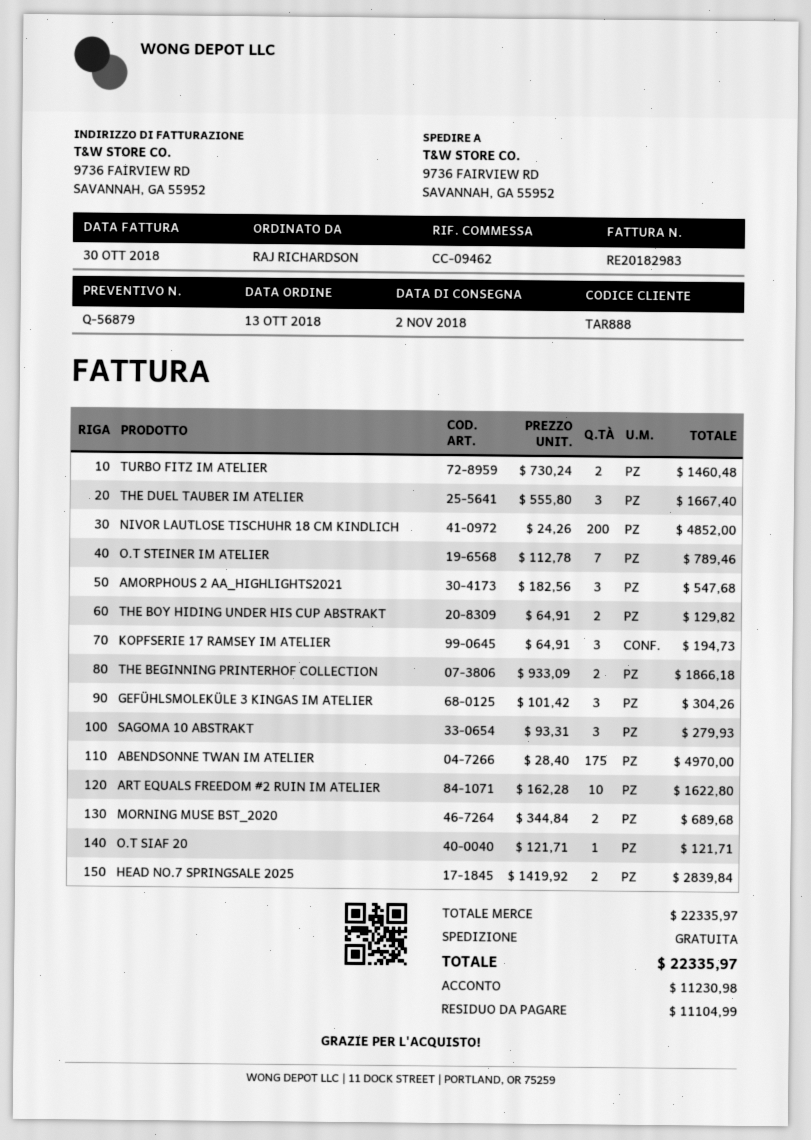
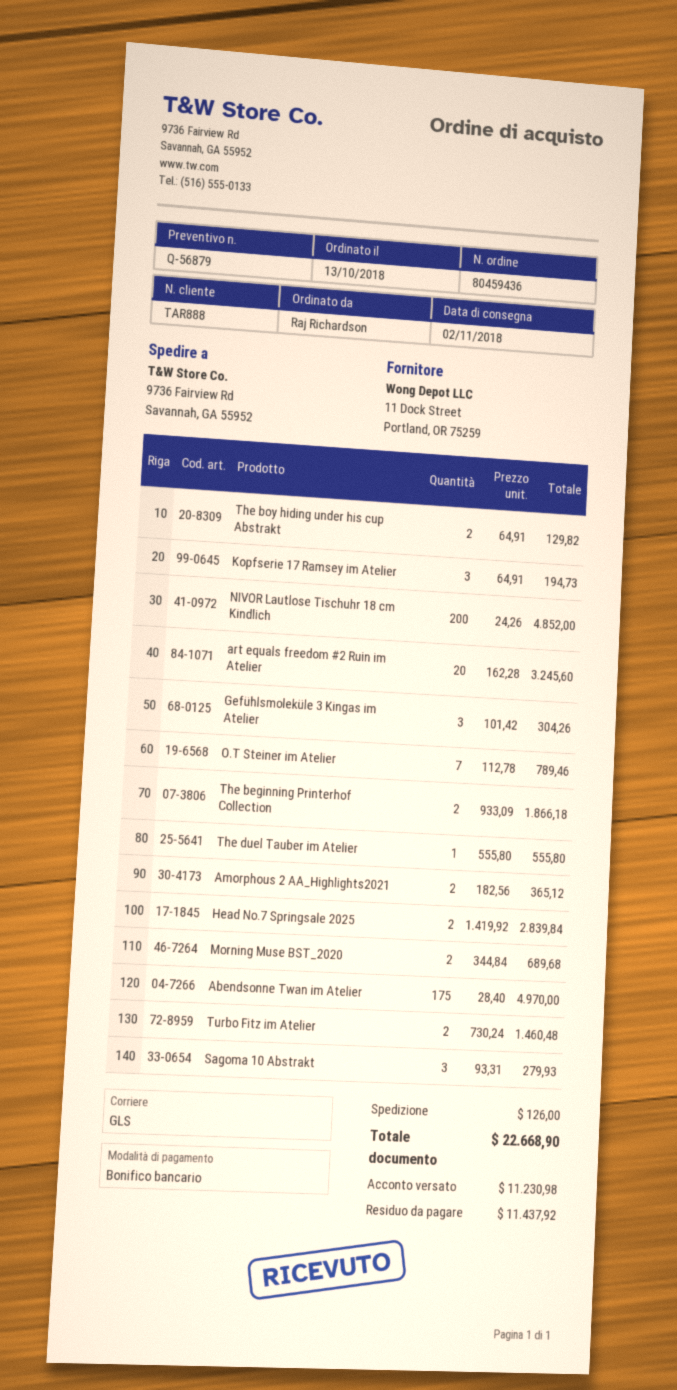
THE DUEL TAUBER IM ATELIER: 3 x 555.80 = 1667.40 -> 1 x 555.80 = 555.80
AMORPHOUS 2 AA_HIGHLIGHTS2021: 3 x 182.56 = 547.68 -> 2 x 182.56 = 365.12
ART EQUALS FREEDOM #2 RUIN IM ATELIER: 10 x 162.28 = 1622.80 -> 20 x 162.28 = 3245.60
O.T SIAF 20: 1 x 121.71 = 121.71 -> none
shipping: 0.00 -> 126.00
total: 22335.97 -> 22668.90
balance: 11104.99 -> 11437.92

